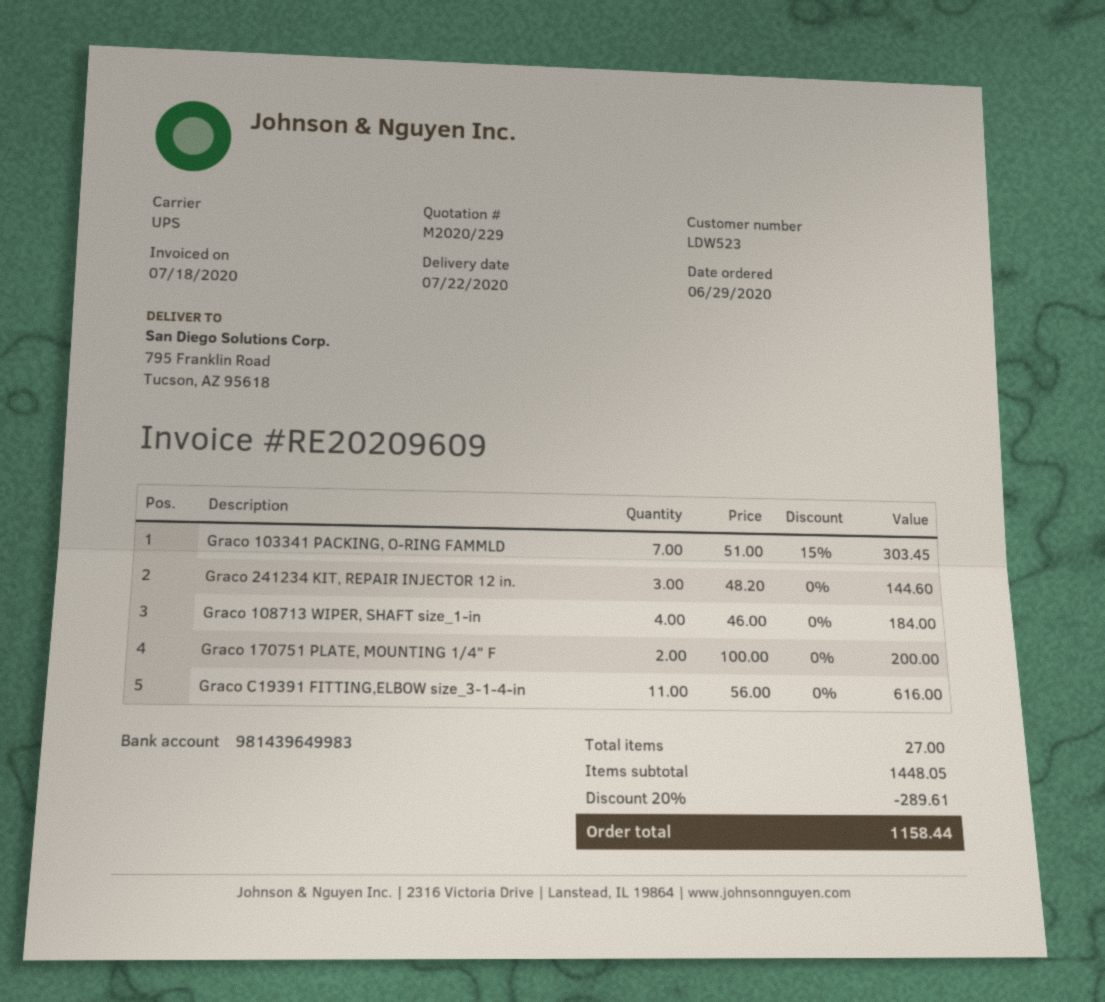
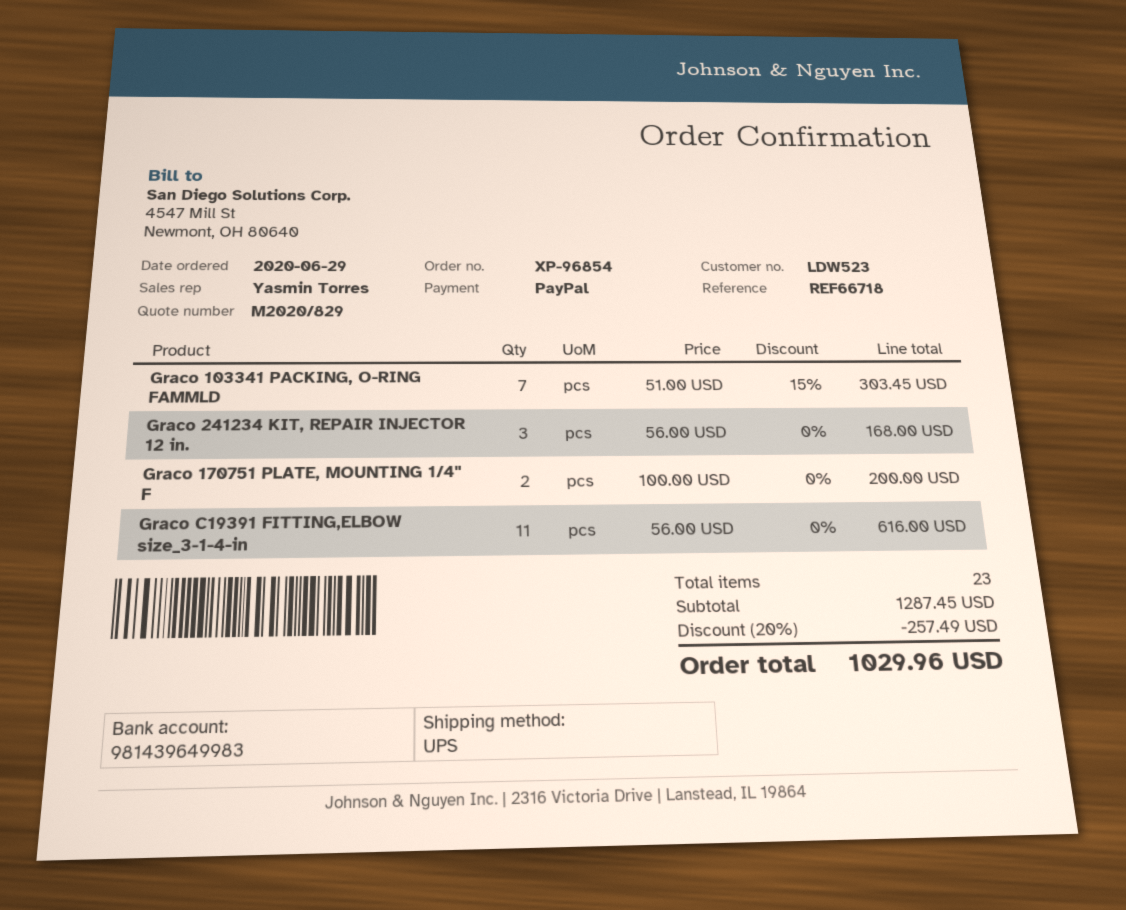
quote number: M2020/229 -> M2020/829
Graco 241234 KIT, REPAIR INJECTOR 12 in.: 3 x 48.20 = 144.60 -> 3 x 56.00 = 168.00
Graco 108713 WIPER, SHAFT size_1-in: 4 x 46.00 = 184.00 -> none
total quantity: 27 -> 23
subtotal: 1448.05 -> 1287.45
discount: 20% = 289.61 -> 20% = 257.49
total: 1158.44 -> 1029.96

